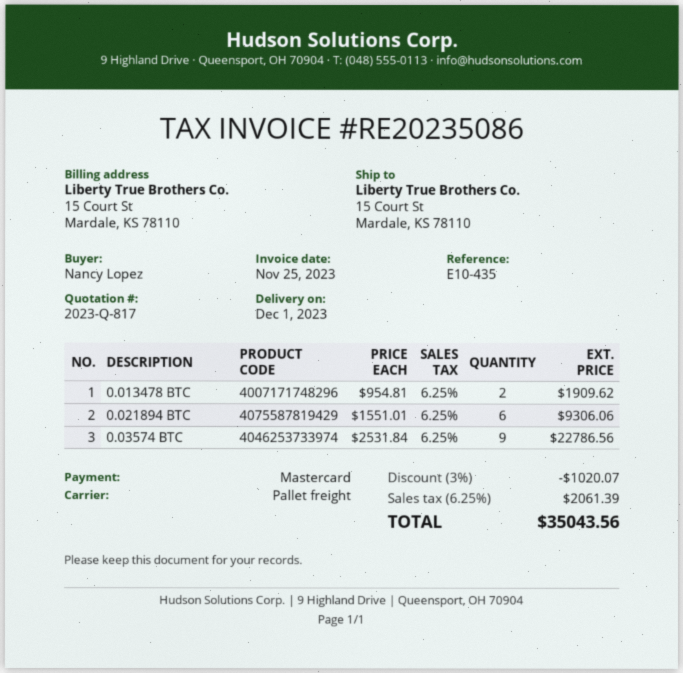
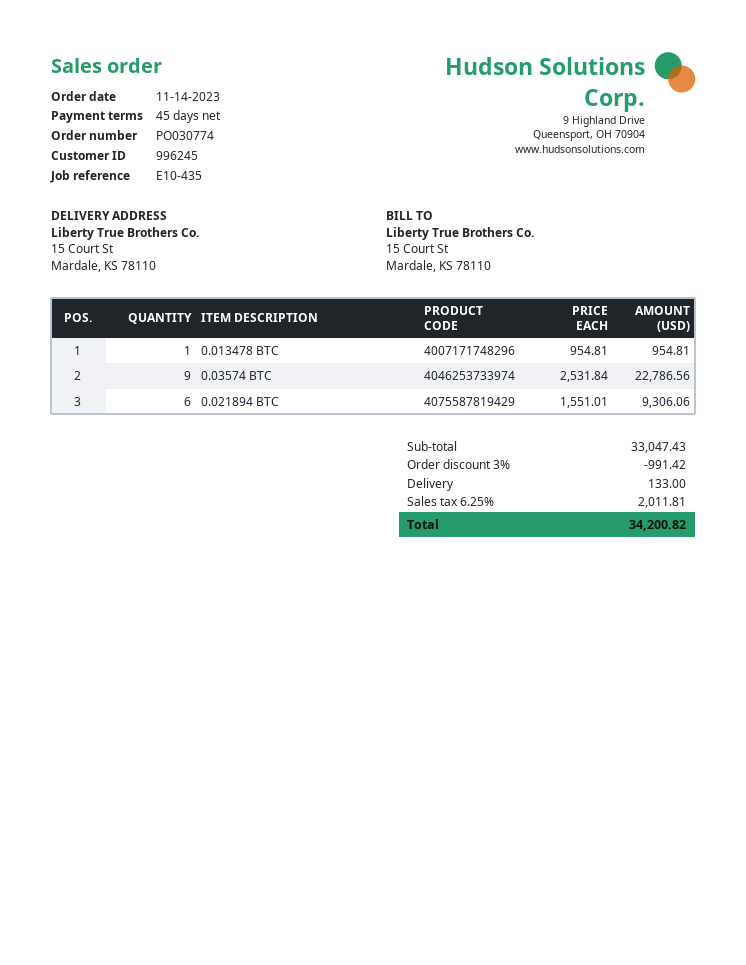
0.013478 BTC: 2 x 954.81 = 1909.62 -> 1 x 954.81 = 954.81
discount: 3% = 1020.07 -> 3% = 991.42
shipping: none -> 133.00
tax: 6.25% = 2061.39 -> 6.25% = 2011.81
total: 35043.56 -> 34200.82

